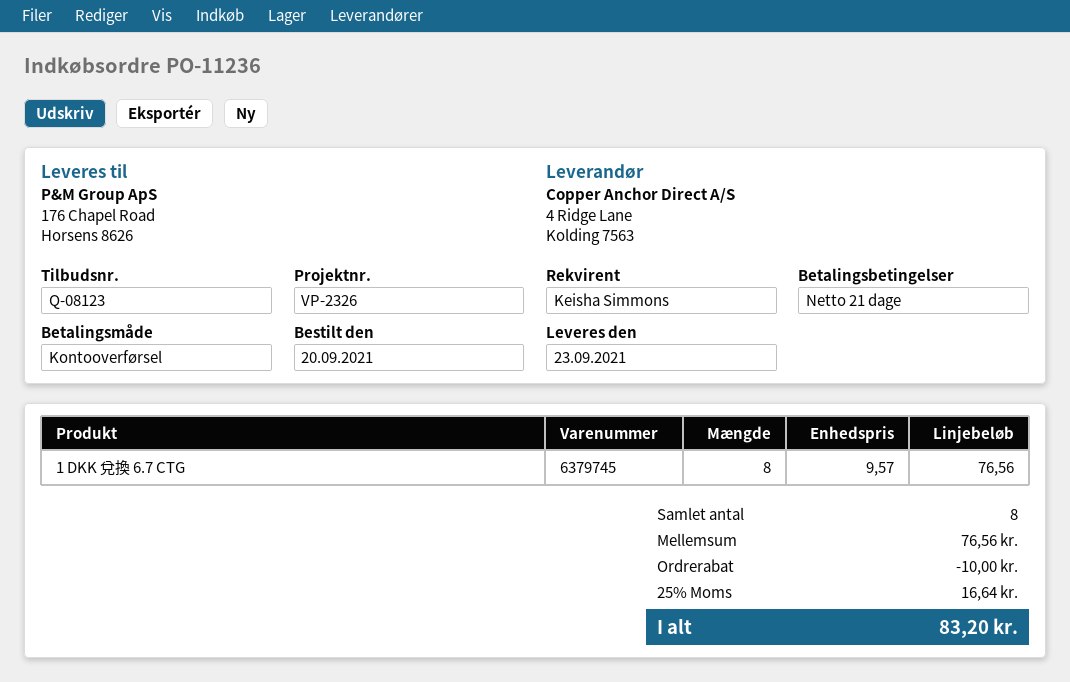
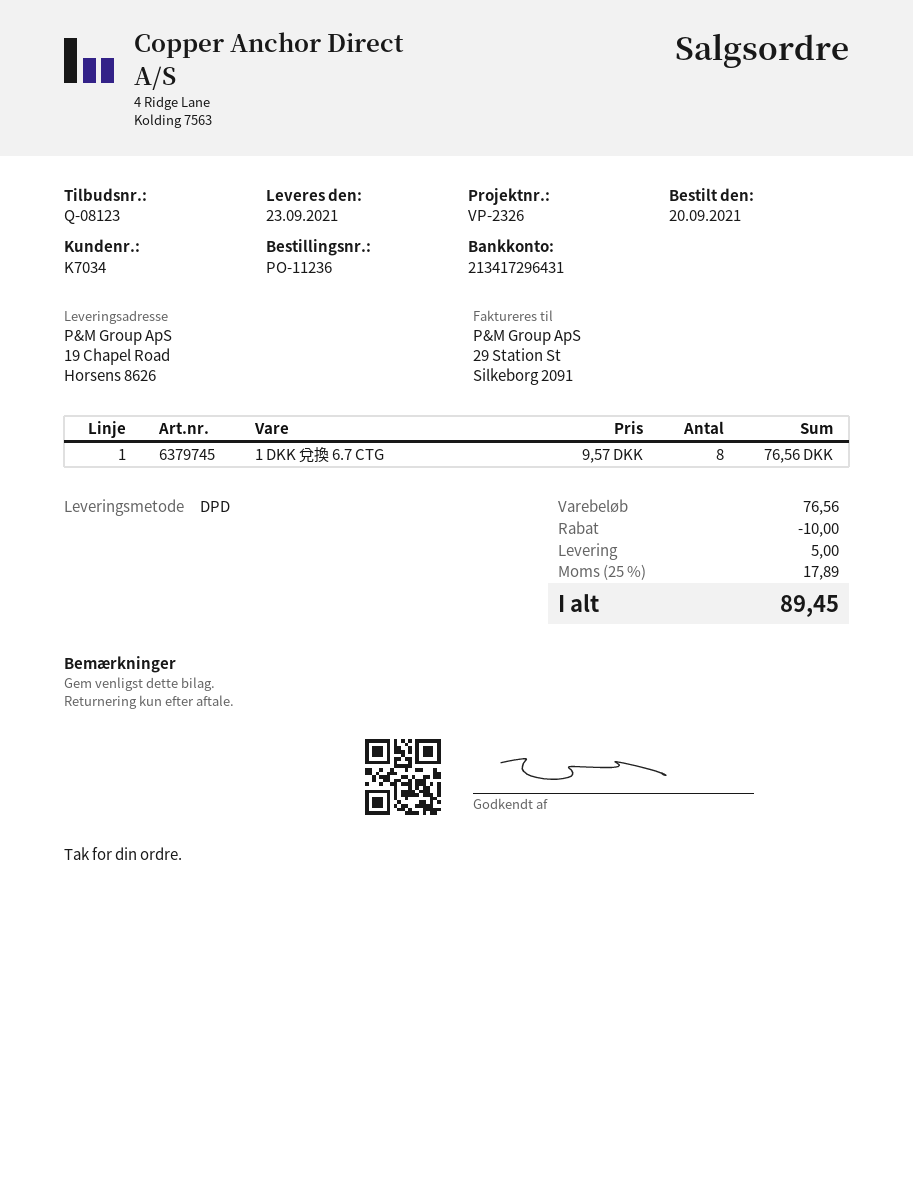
ship to: 176 Chapel Road, Horsens 8626 -> 19 Chapel Road, Horsens 8626
shipping: none -> 5.00
tax: 25% = 16.64 -> 25% = 17.89
total: 83.20 -> 89.45

